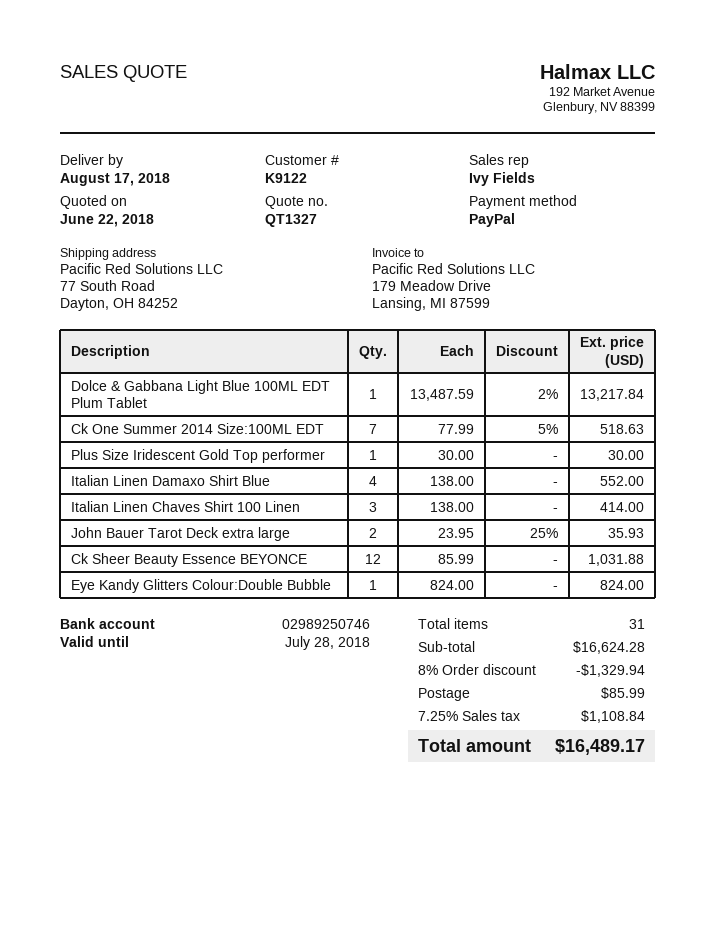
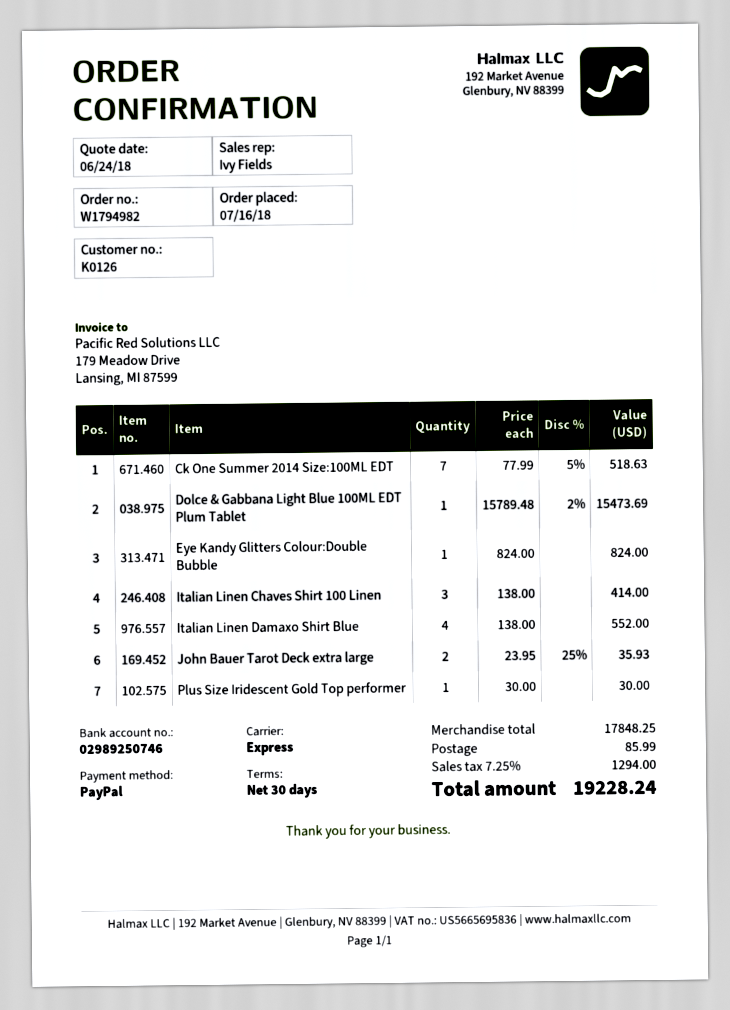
quote date: 2018-06-22 -> 2018-06-24
customer number: K9122 -> K0126
Dolce & Gabbana Light Blue 100ML EDT Plum Tablet: 1 x 13487.59 - 2% = 13217.84 -> 1 x 15789.48 - 2% = 15473.69
Ck Sheer Beauty Essence BEYONCE: 12 x 85.99 = 1031.88 -> none
subtotal: 16624.28 -> 17848.25
discount: 8% = 1329.94 -> none
tax: 7.25% = 1108.84 -> 7.25% = 1294.00
total: 16489.17 -> 19228.24

